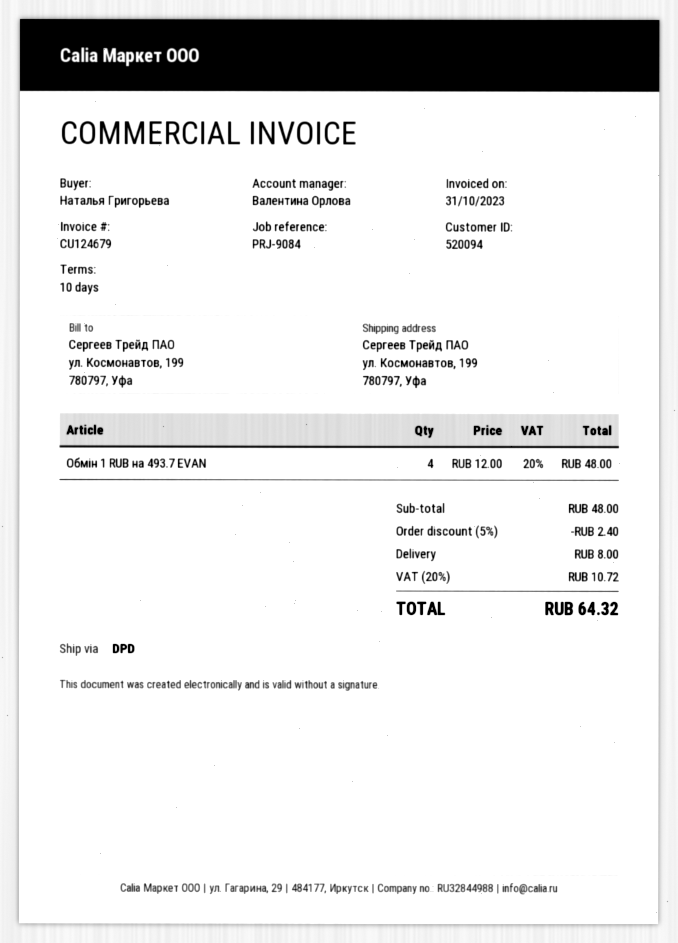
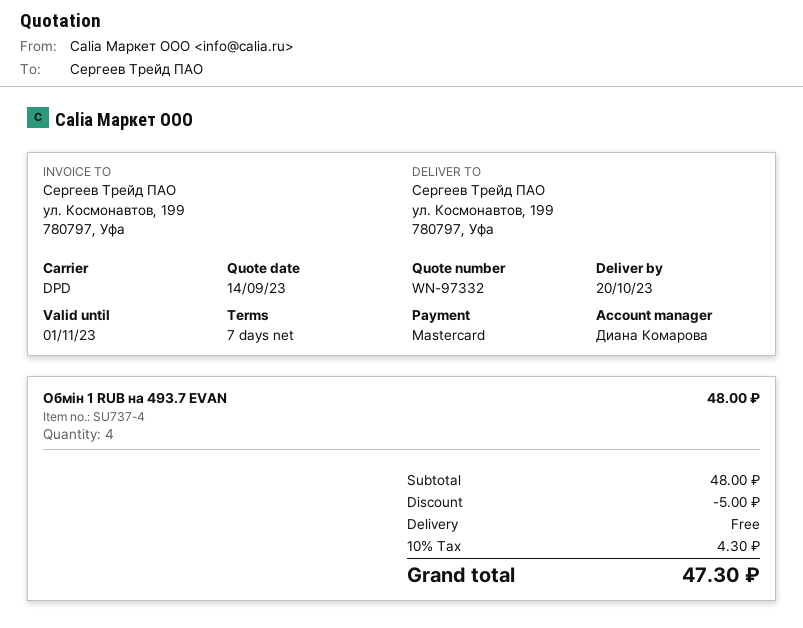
payment terms: 10 days -> 7 days
sales rep: Валентина Орлова -> Диана Комарова
discount: 2.40 -> 5.00
shipping: 8.00 -> 0.00
tax: 20% = 10.72 -> 10% = 4.30
total: 64.32 -> 47.30

